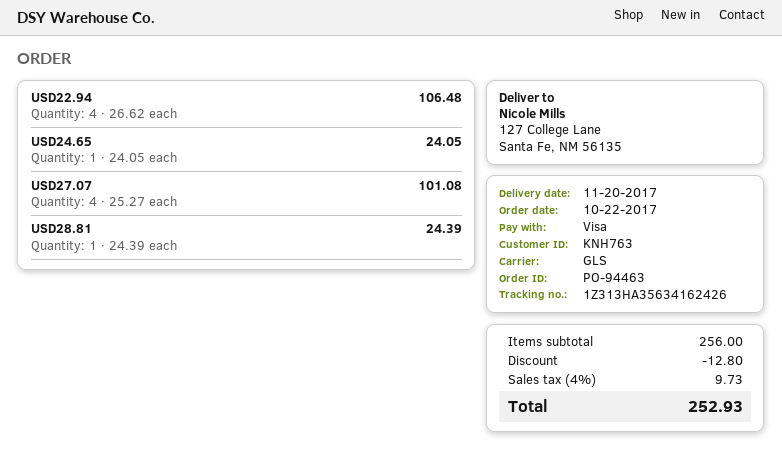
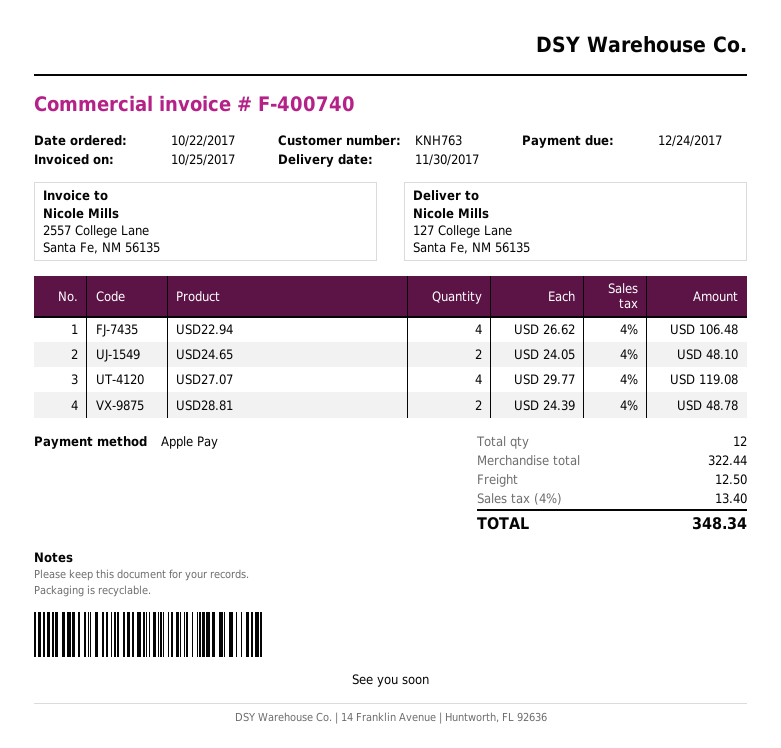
delivery date: 2017-11-20 -> 2017-11-30
payment method: Visa -> Apple Pay
USD24.65: 1 x 24.05 = 24.05 -> 2 x 24.05 = 48.10
USD27.07: 4 x 25.27 = 101.08 -> 4 x 29.77 = 119.08
USD28.81: 1 x 24.39 = 24.39 -> 2 x 24.39 = 48.78
subtotal: 256.00 -> 322.44
discount: 12.80 -> none
shipping: none -> 12.50
tax: 4% = 9.73 -> 4% = 13.40
total: 252.93 -> 348.34

